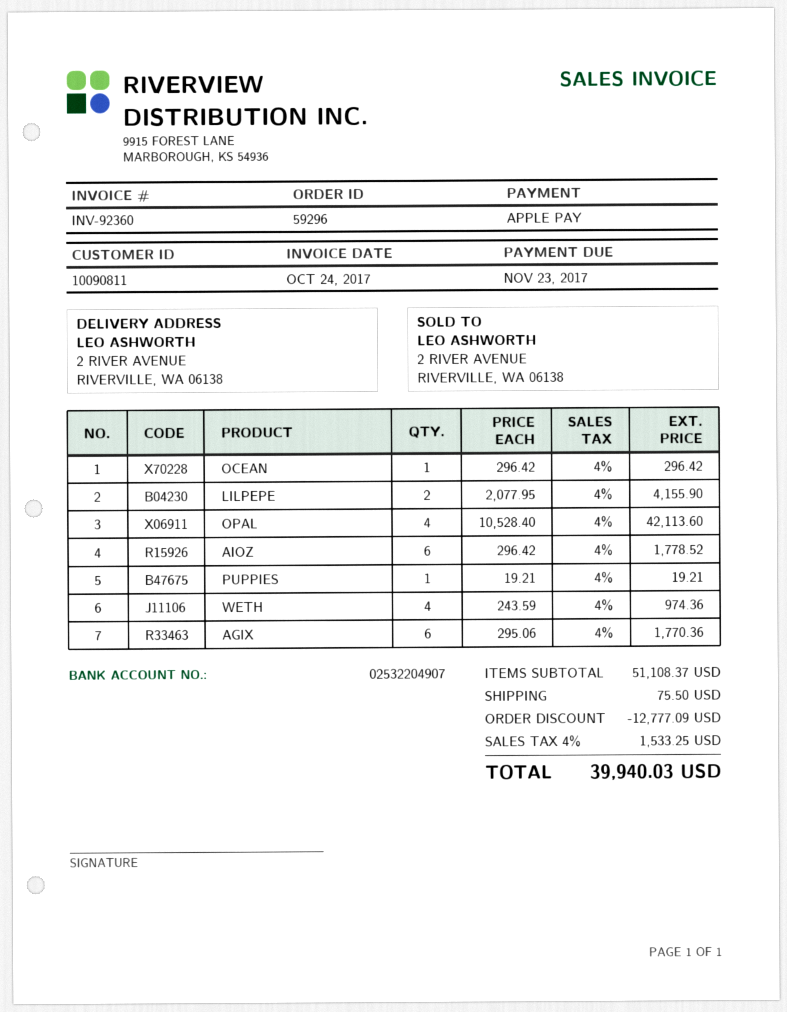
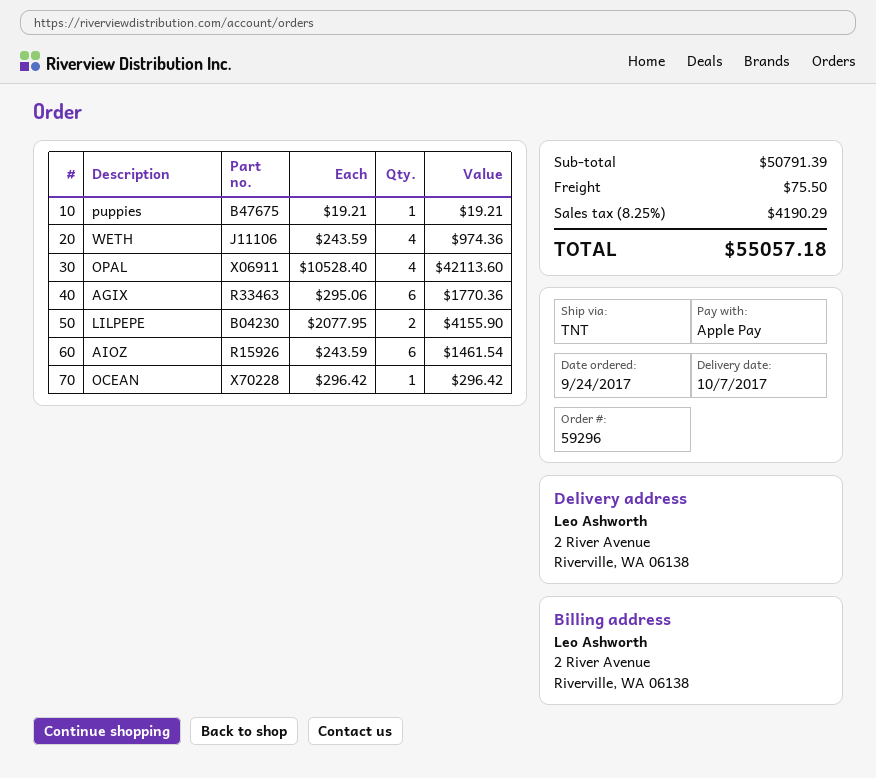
AIOZ: 6 x 296.42 = 1778.52 -> 6 x 243.59 = 1461.54
subtotal: 51108.37 -> 50791.39
discount: 12777.09 -> none
tax: 4% = 1533.25 -> 8.25% = 4190.29
total: 39940.03 -> 55057.18

